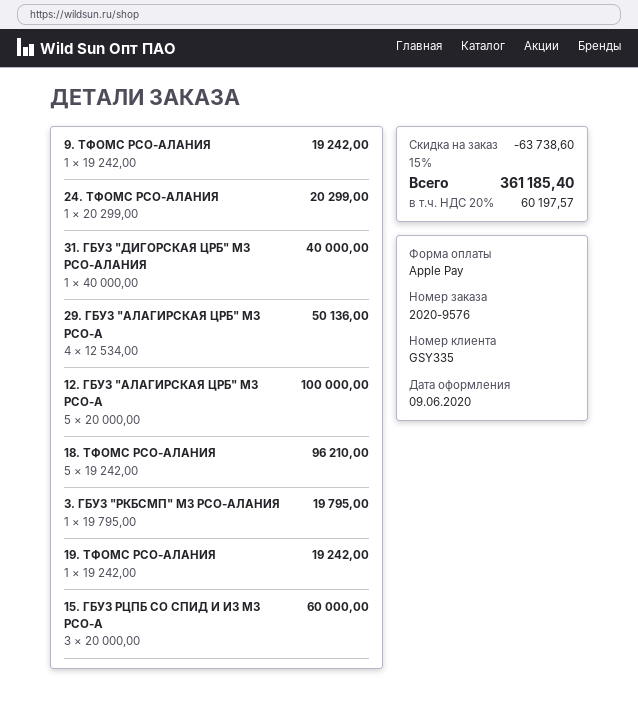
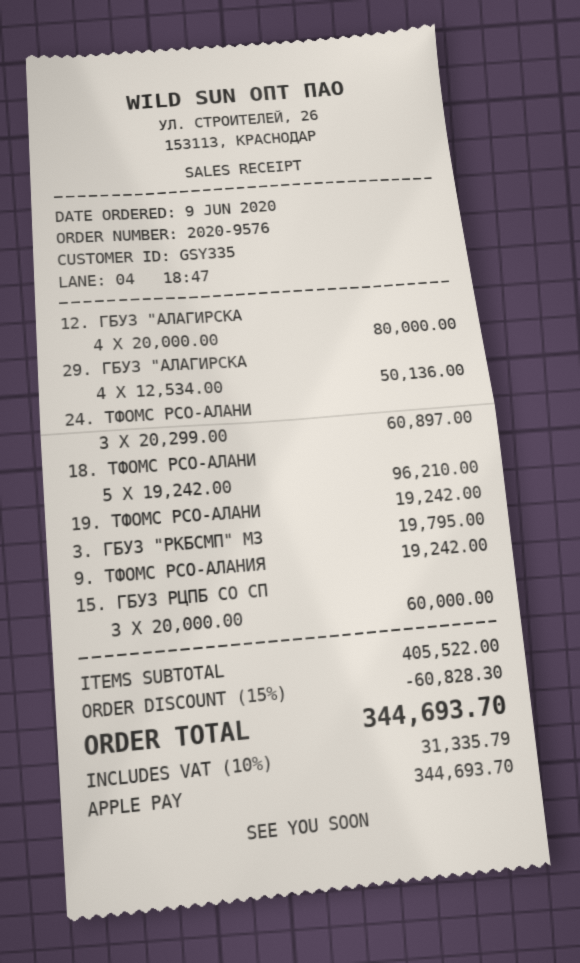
24. ТФОМС РСО-АЛАНИЯ: 1 x 20299.00 = 20299.00 -> 3 x 20299.00 = 60897.00
31. ГБУЗ "ДИГОРСКАЯ ЦРБ" МЗ РСО-АЛАНИЯ: 1 x 40000.00 = 40000.00 -> none
12. ГБУЗ "АЛАГИРСКАЯ ЦРБ" МЗ РСО-А: 5 x 20000.00 = 100000.00 -> 4 x 20000.00 = 80000.00
discount: 15% = 63738.60 -> 15% = 60828.30
tax: 20% = 60197.57 -> 10% = 31335.79
total: 361185.40 -> 344693.70

